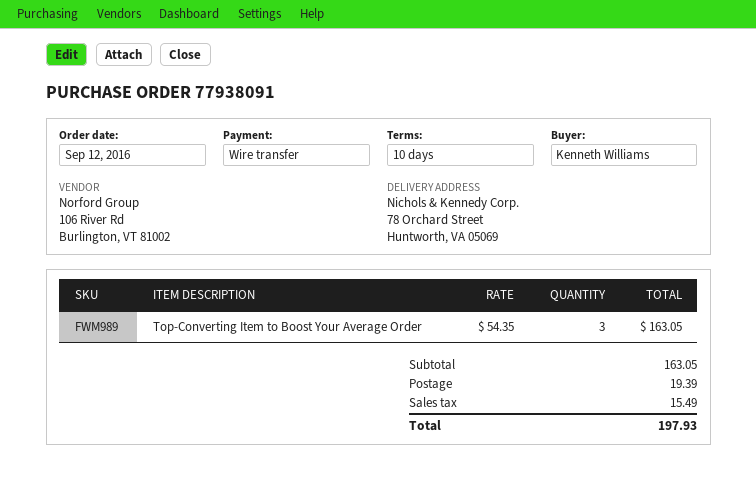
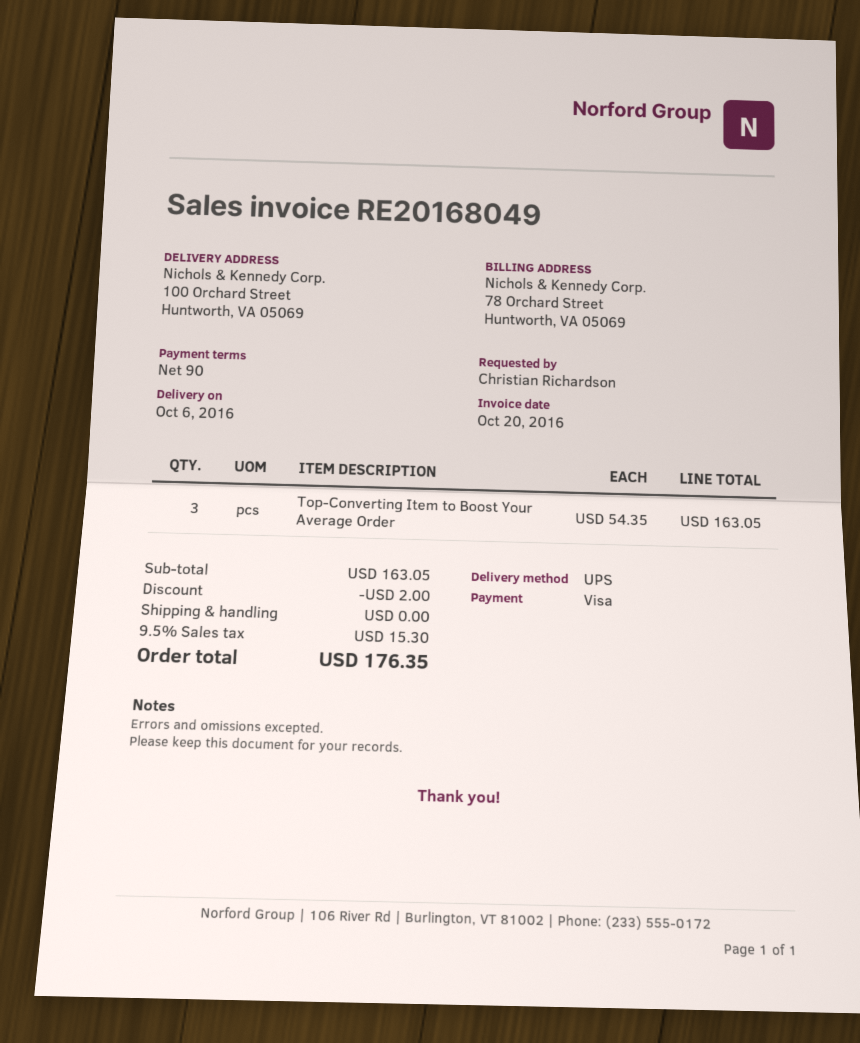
payment terms: 10 days -> 90 days
ordered by: Kenneth Williams -> Christian Richardson
payment method: bank transfer -> Visa
ship to: 78 Orchard Street, Huntworth, VA 05069 -> 100 Orchard Street, Huntworth, VA 05069
discount: none -> 2.00
shipping: 19.39 -> 0.00
tax: 15.49 -> 15.30
total: 197.93 -> 176.35

